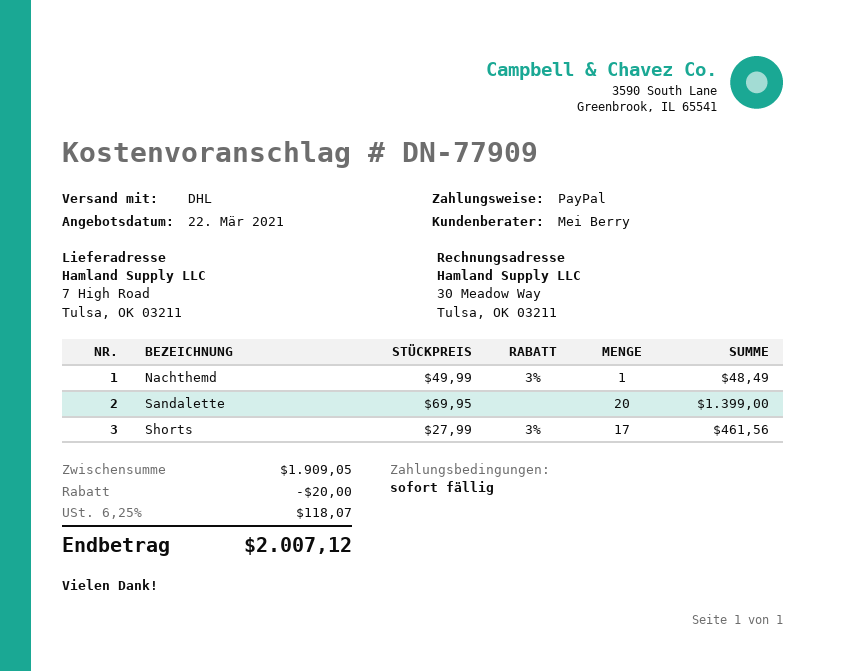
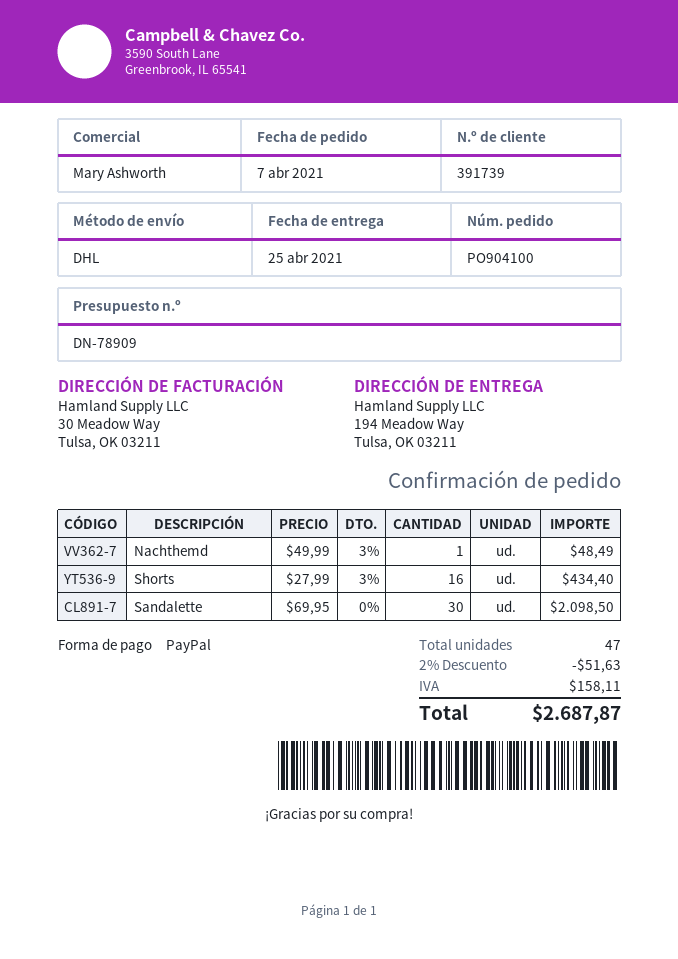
quote number: DN-77909 -> DN-78909
sales rep: Mei Berry -> Mary Ashworth
ship to: 7 High Road, Tulsa, OK 03211 -> 194 Meadow Way, Tulsa, OK 03211
Sandalette: 20 x 69.95 = 1399.00 -> 30 x 69.95 = 2098.50
Shorts: 17 x 27.99 - 3% = 461.56 -> 16 x 27.99 - 3% = 434.40
discount: 20.00 -> 51.63
tax: 118.07 -> 158.11
total: 2007.12 -> 2687.87

